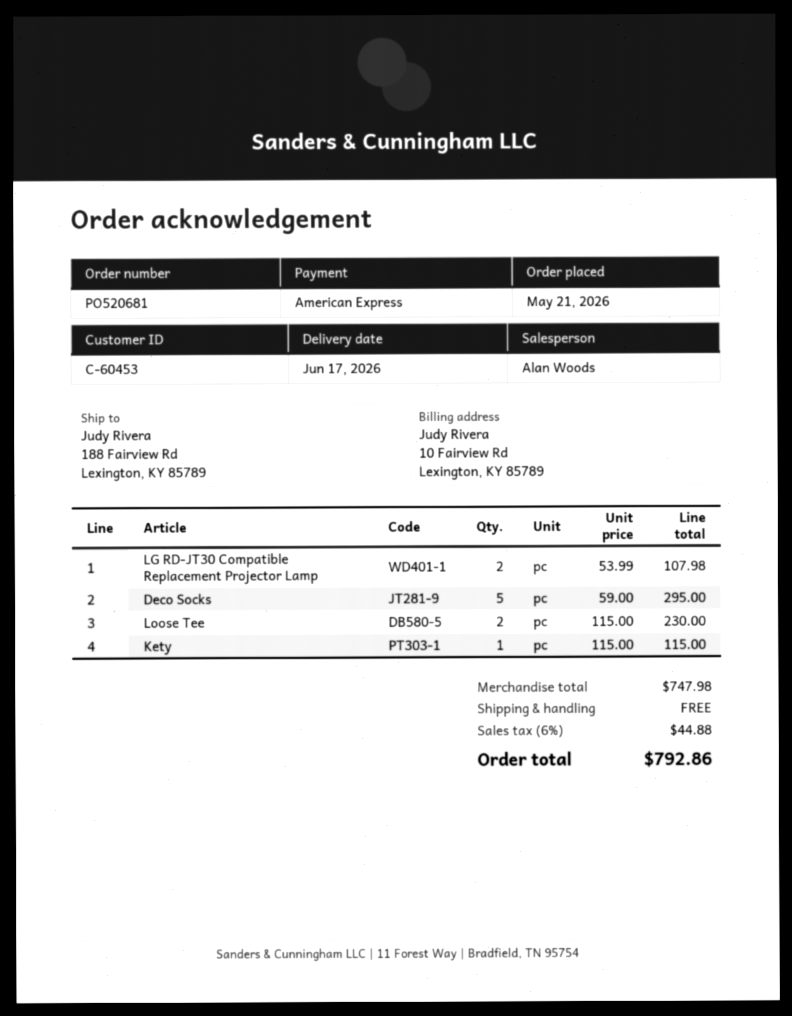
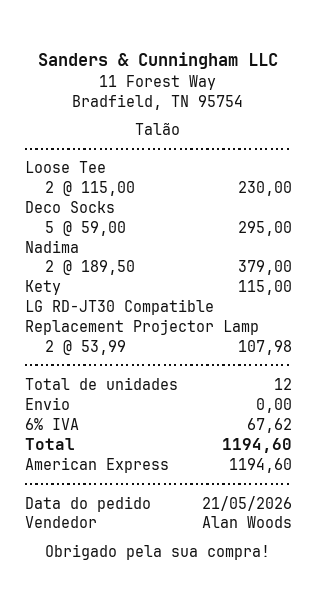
Nadima: none -> 2 x 189.50 = 379.00
tax: 6% = 44.88 -> 6% = 67.62
total: 792.86 -> 1194.60

